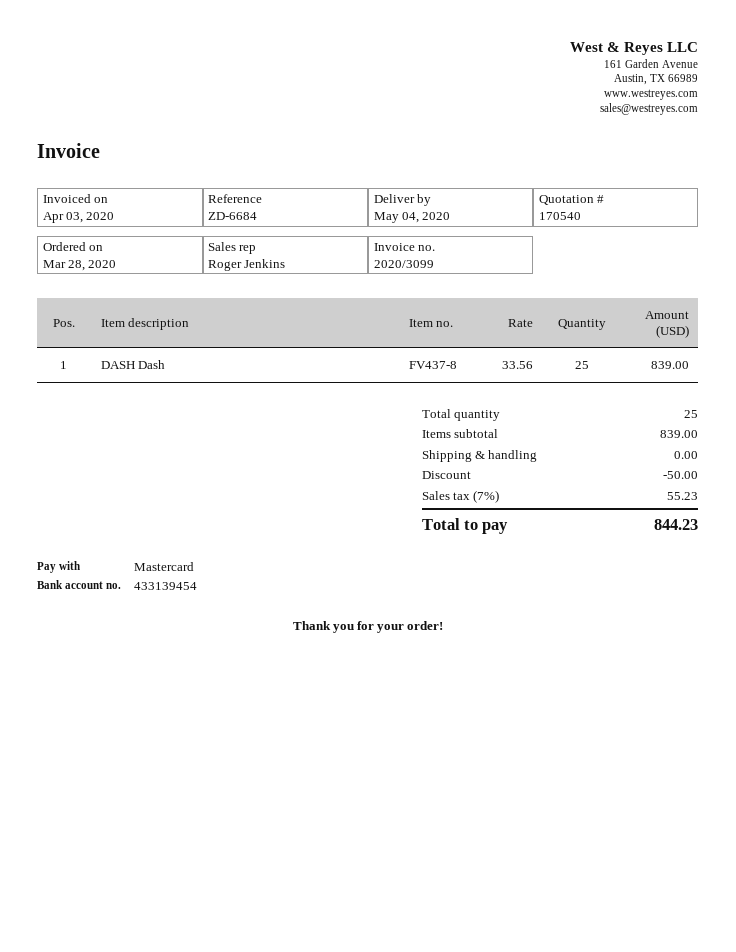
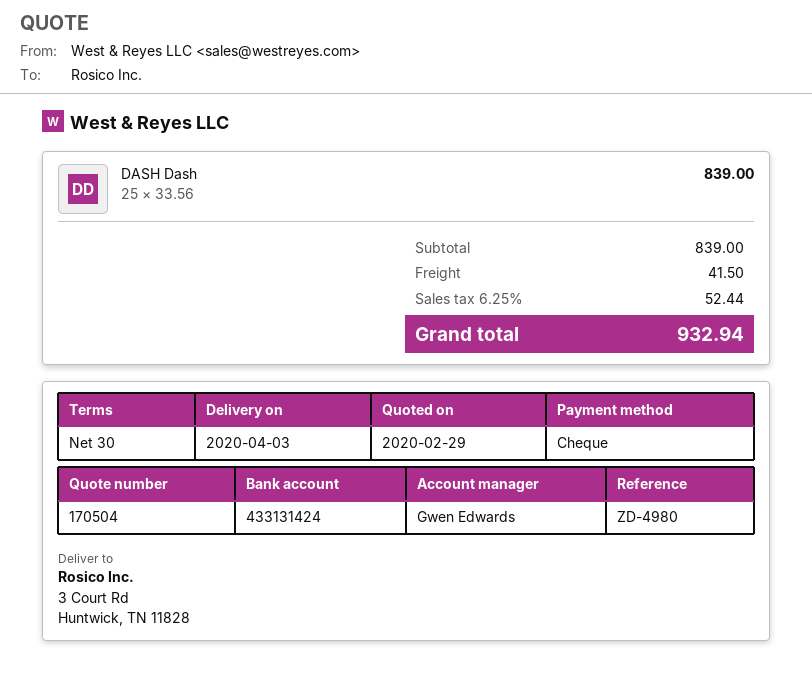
quote number: 170540 -> 170504
delivery date: 2020-05-04 -> 2020-04-03
reference: ZD-6684 -> ZD-4980
sales rep: Roger Jenkins -> Gwen Edwards
payment method: Mastercard -> cheque
bank account: 433139454 -> 433131424
discount: 50.00 -> none
shipping: 0.00 -> 41.50
tax: 7% = 55.23 -> 6.25% = 52.44
total: 844.23 -> 932.94

